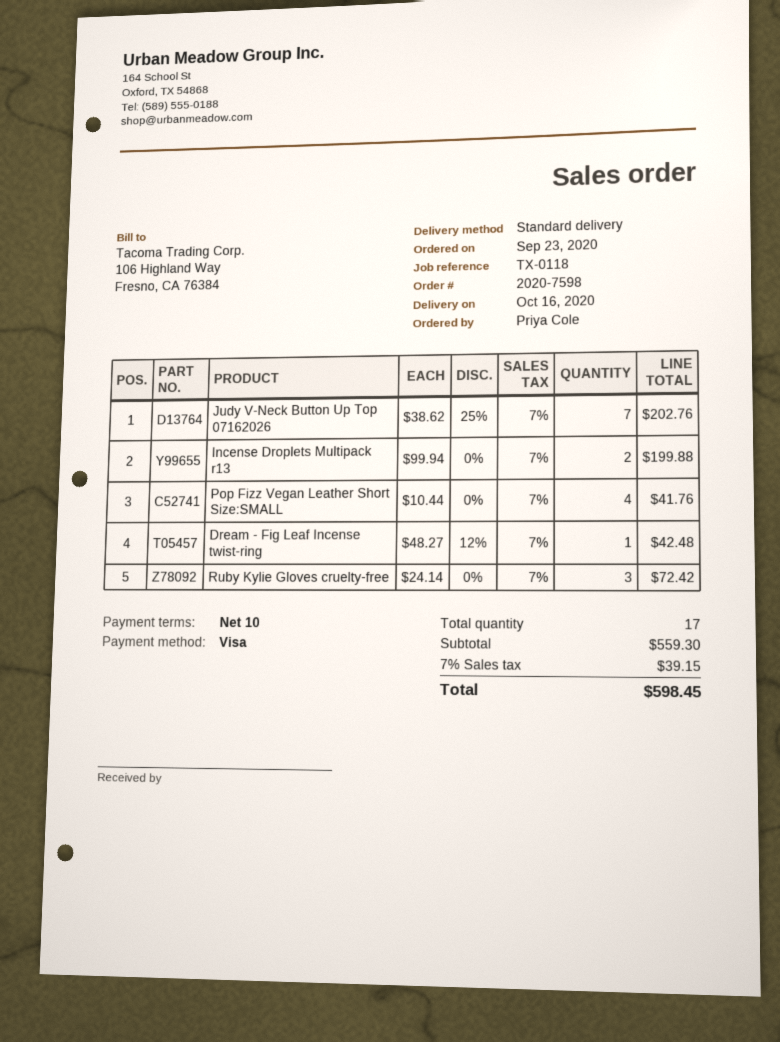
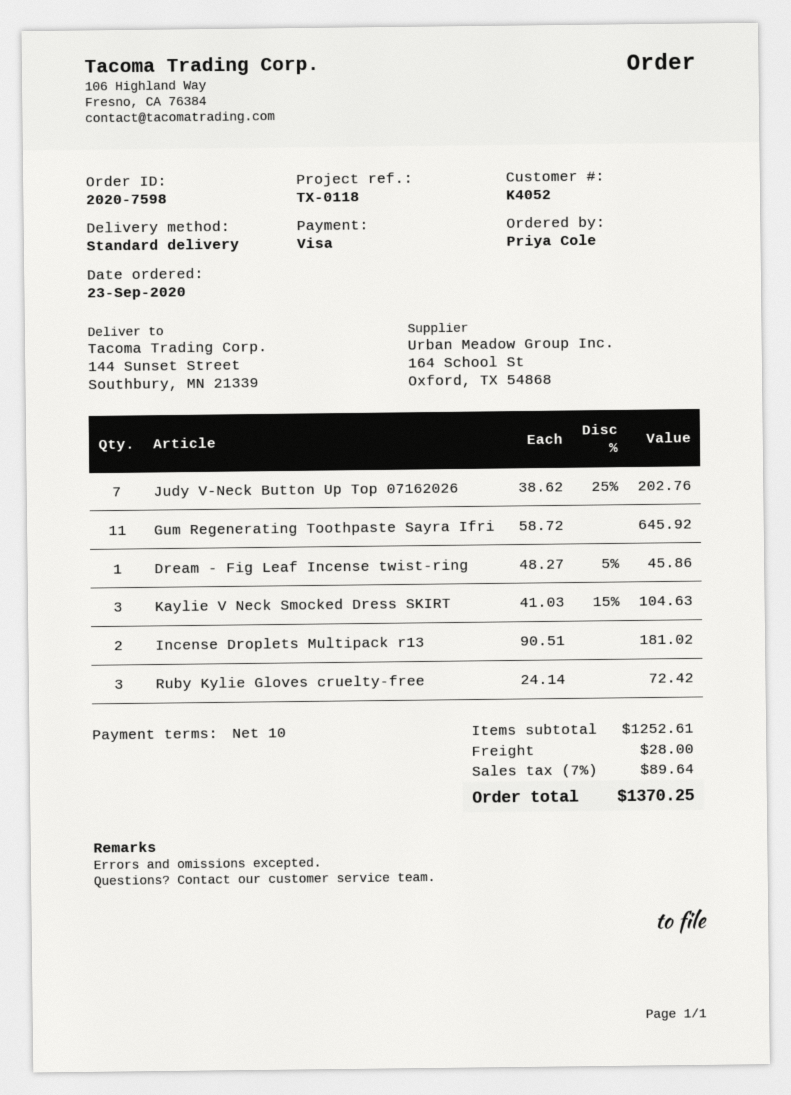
Incense Droplets Multipack r13: 2 x 99.94 = 199.88 -> 2 x 90.51 = 181.02
Pop Fizz Vegan Leather Short Size:SMALL: 4 x 10.44 = 41.76 -> none
Dream - Fig Leaf Incense twist-ring: 1 x 48.27 - 12% = 42.48 -> 1 x 48.27 - 5% = 45.86
Gum Regenerating Toothpaste Sayra Ifri: none -> 11 x 58.72 = 645.92
Kaylie V Neck Smocked Dress SKIRT: none -> 3 x 41.03 - 15% = 104.63
subtotal: 559.30 -> 1252.61
shipping: none -> 28.00
tax: 7% = 39.15 -> 7% = 89.64
total: 598.45 -> 1370.25

